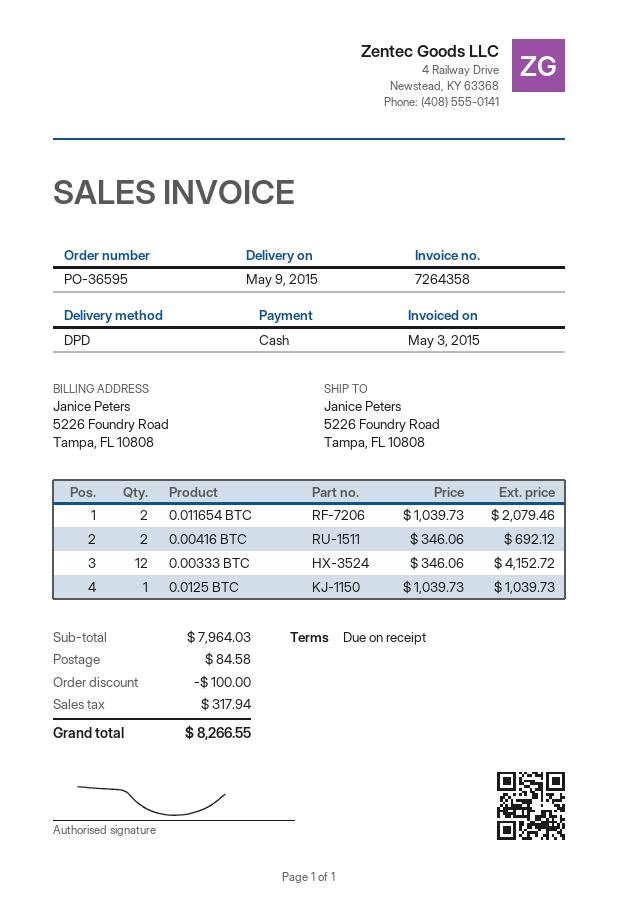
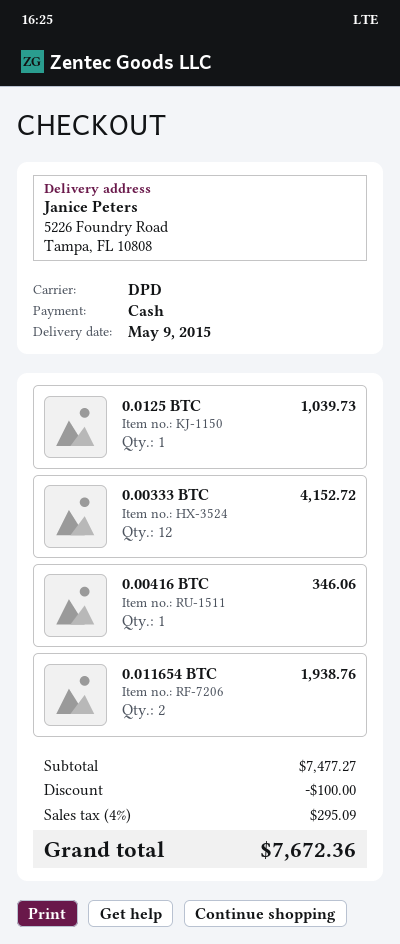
0.011654 BTC: 2 for 2079.46 -> 2 for 1938.76
0.00416 BTC: 2 for 692.12 -> 1 for 346.06
subtotal: 7964.03 -> 7477.27
shipping: 84.58 -> none
tax: 317.94 -> 295.09
total: 8266.55 -> 7672.36

